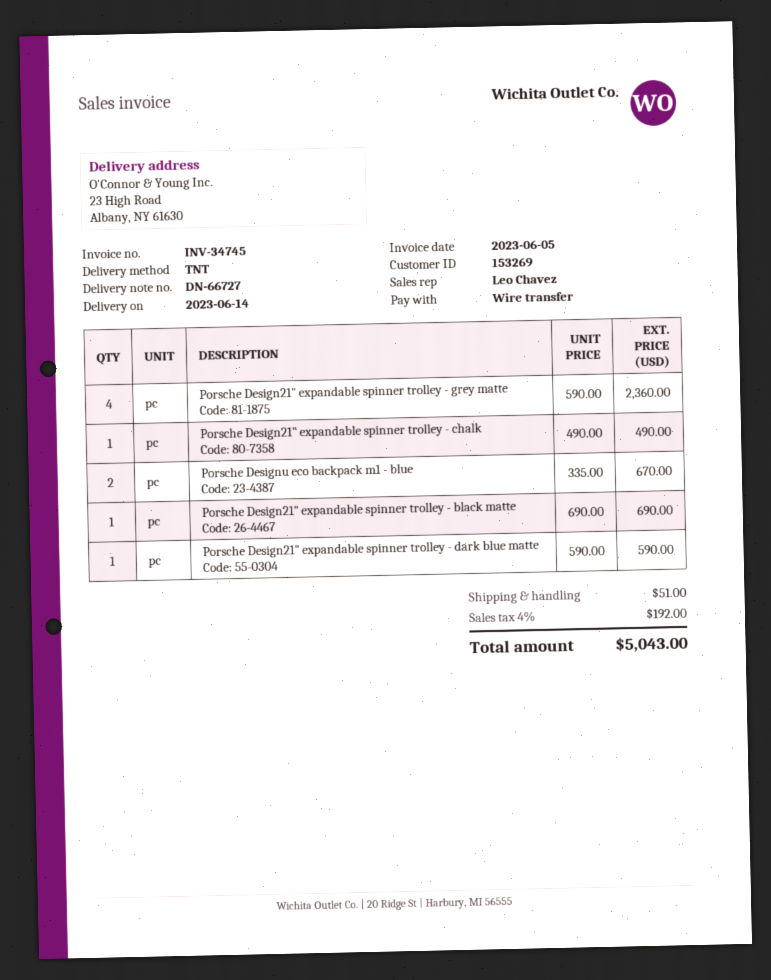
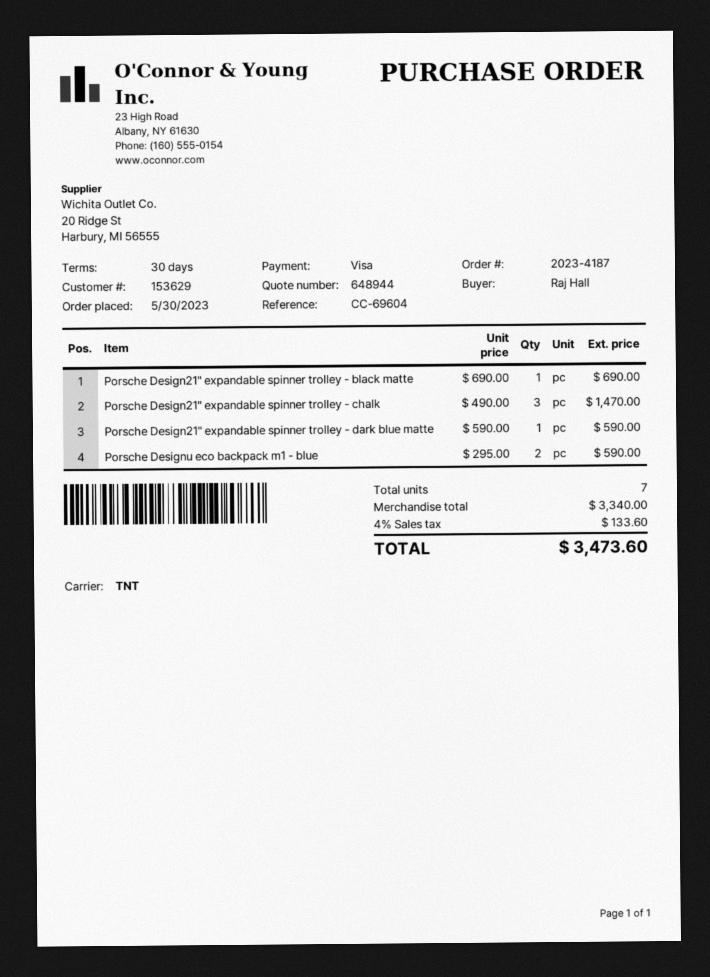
customer number: 153269 -> 153629
payment method: bank transfer -> Visa
Porsche Design21" expandable spinner trolley - grey matte: 4 x 590.00 = 2360.00 -> none
Porsche Design21" expandable spinner trolley - chalk: 1 x 490.00 = 490.00 -> 3 x 490.00 = 1470.00
Porsche Designu eco backpack m1 - blue: 2 x 335.00 = 670.00 -> 2 x 295.00 = 590.00
shipping: 51.00 -> none
tax: 4% = 192.00 -> 4% = 133.60
total: 5043.00 -> 3473.60

